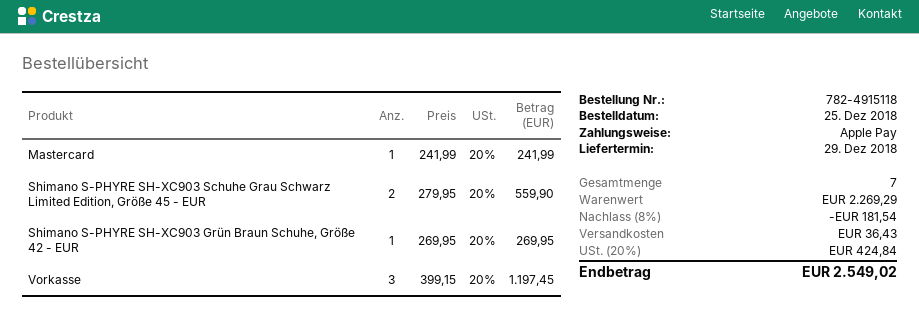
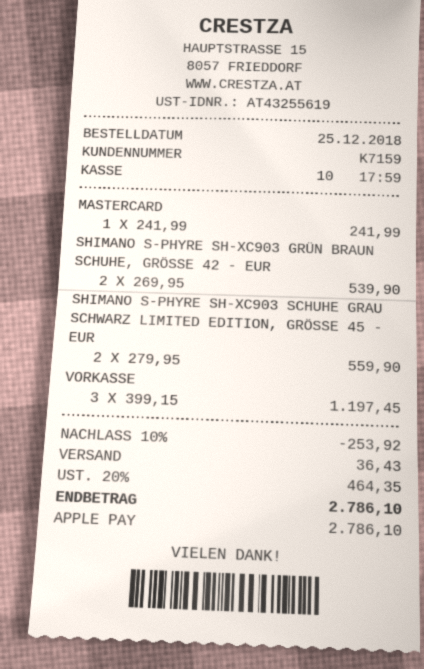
Shimano S-PHYRE SH-XC903 Grün Braun Schuhe, Größe 42 - EUR: 1 x 269.95 = 269.95 -> 2 x 269.95 = 539.90
discount: 8% = 181.54 -> 10% = 253.92
tax: 20% = 424.84 -> 20% = 464.35
total: 2549.02 -> 2786.10

